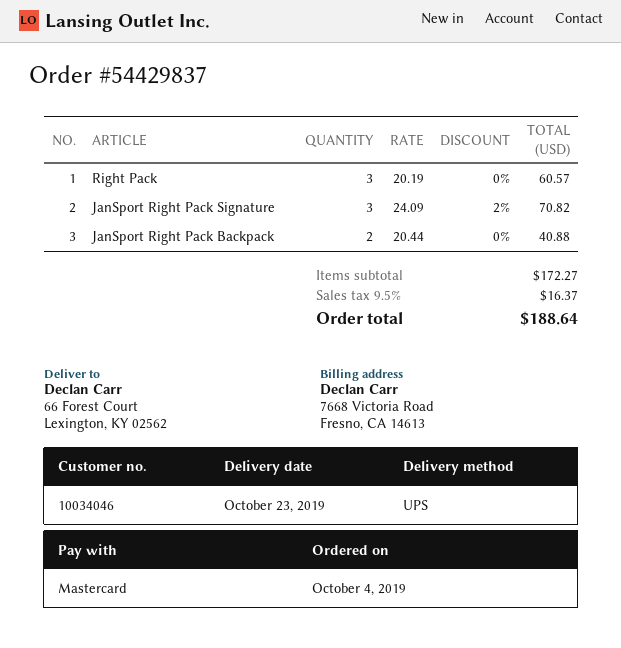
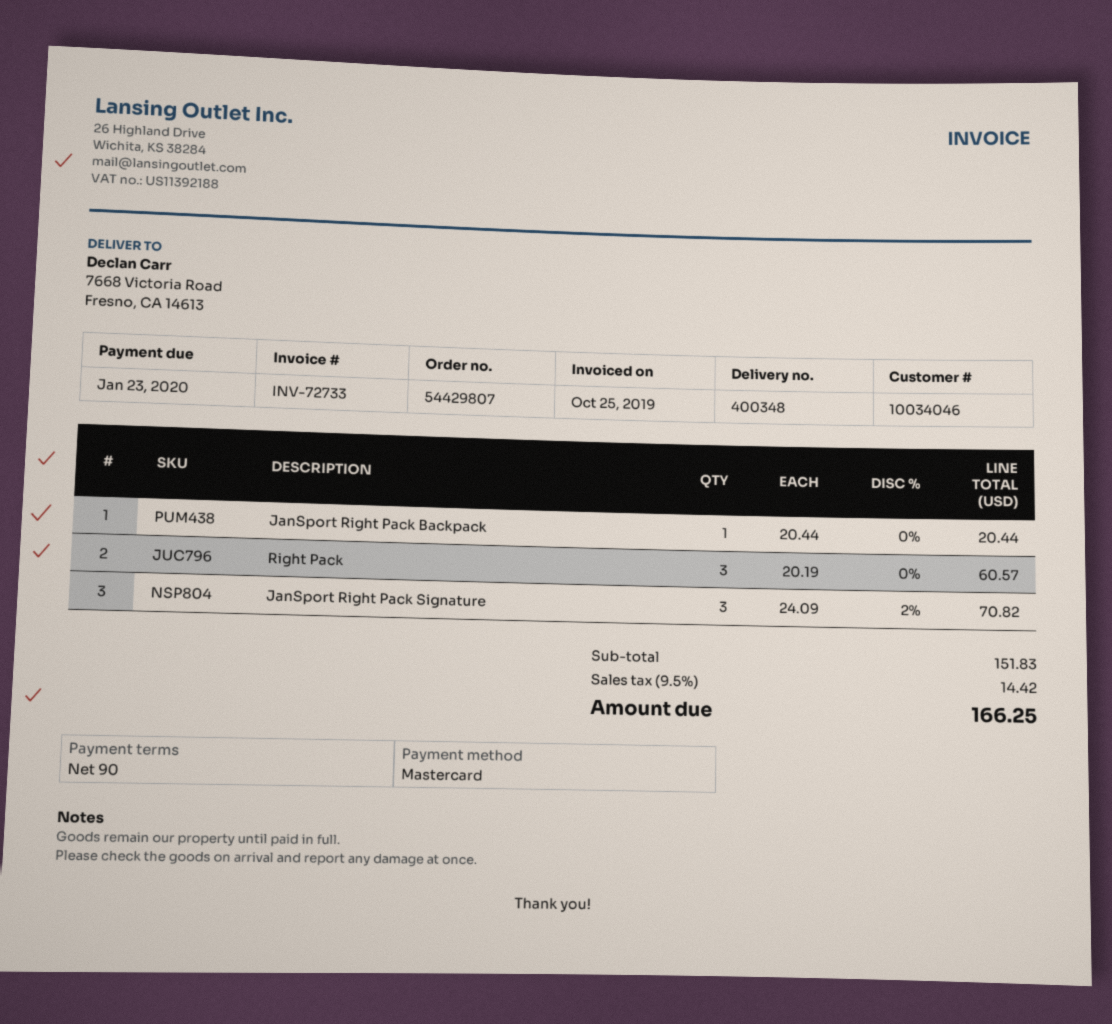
order number: 54429837 -> 54429807
ship to: 66 Forest Court, Lexington, KY 02562 -> 7668 Victoria Road, Fresno, CA 14613
JanSport Right Pack Backpack: 2 x 20.44 = 40.88 -> 1 x 20.44 = 20.44
subtotal: 172.27 -> 151.83
tax: 9.5% = 16.37 -> 9.5% = 14.42
total: 188.64 -> 166.25

